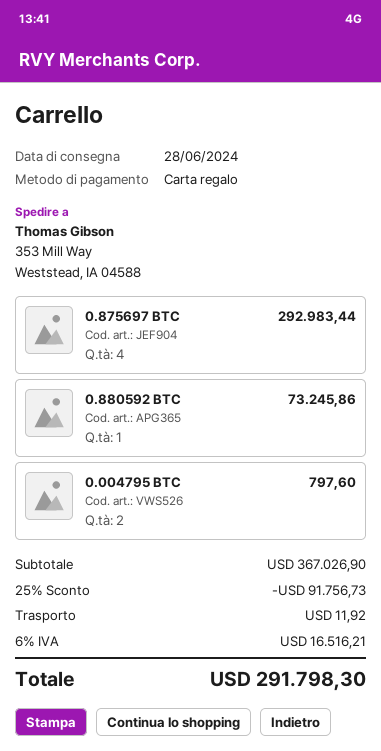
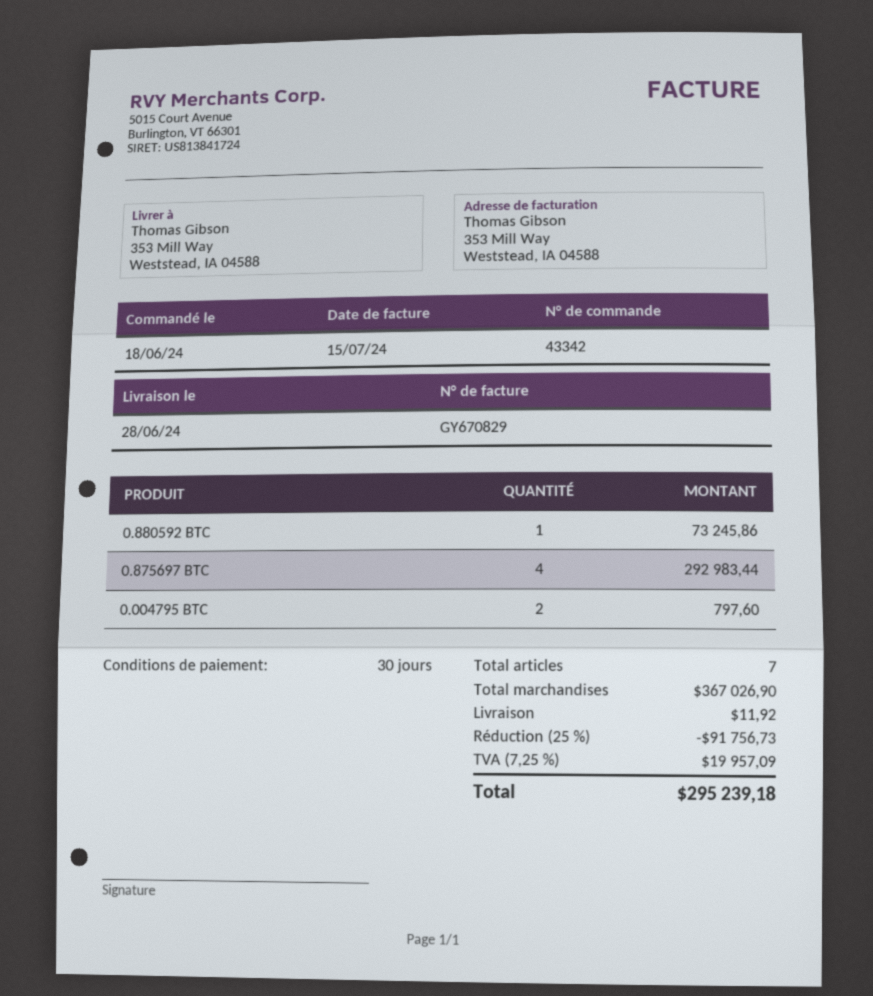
tax: 6% = 16516.21 -> 7.25% = 19957.09
total: 291798.30 -> 295239.18

